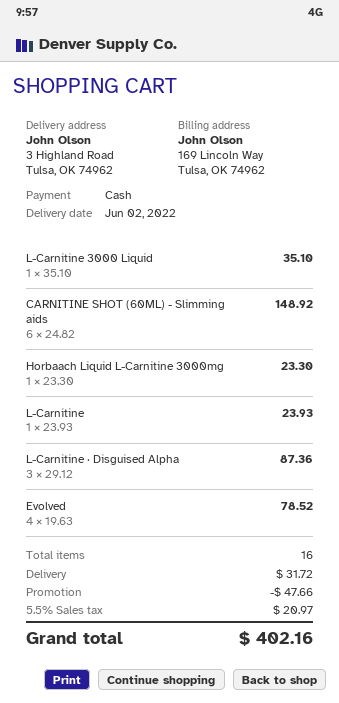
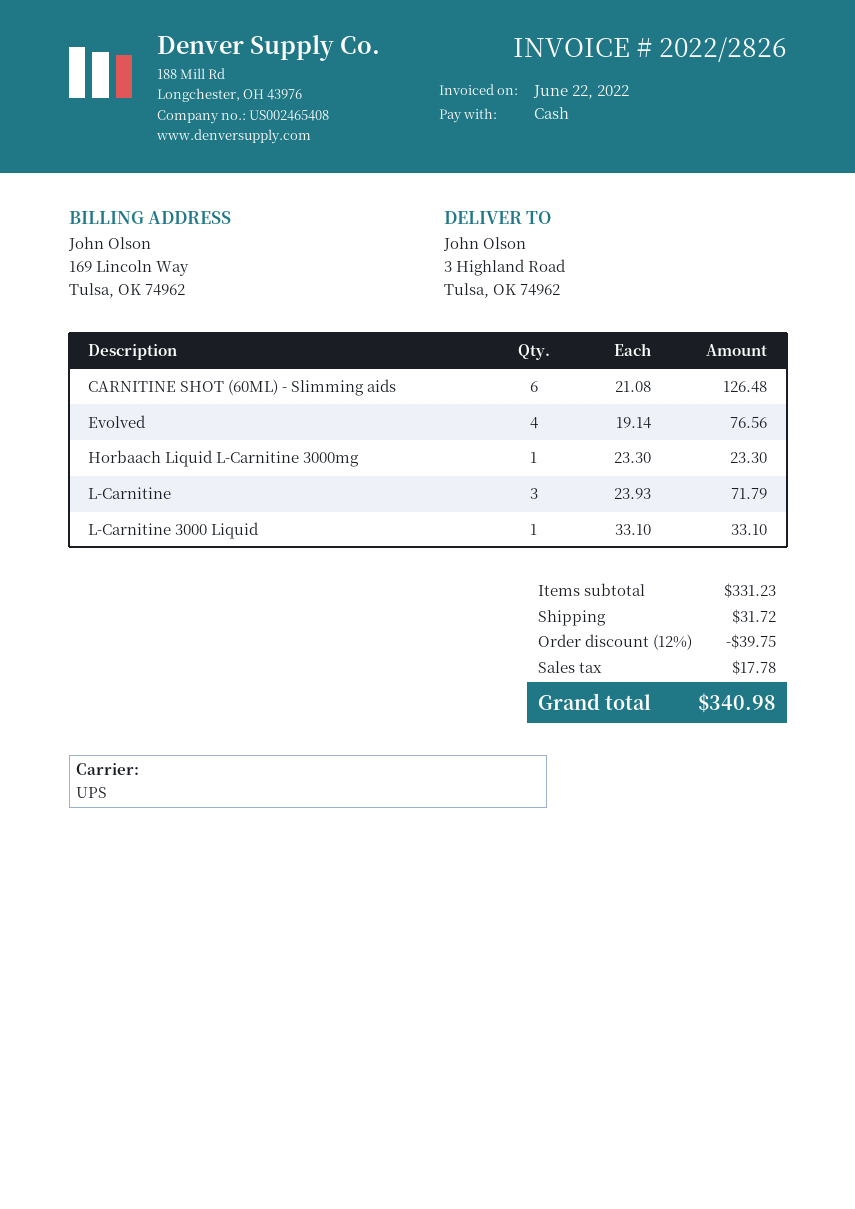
L-Carnitine 3000 Liquid: 1 x 35.10 = 35.10 -> 1 x 33.10 = 33.10
CARNITINE SHOT (60ML) - Slimming aids: 6 x 24.82 = 148.92 -> 6 x 21.08 = 126.48
L-Carnitine: 1 x 23.93 = 23.93 -> 3 x 23.93 = 71.79
L-Carnitine · Disguised Alpha: 3 x 29.12 = 87.36 -> none
Evolved: 4 x 19.63 = 78.52 -> 4 x 19.14 = 76.56
discount: 47.66 -> 39.75
tax: 20.97 -> 17.78
total: 402.16 -> 340.98

